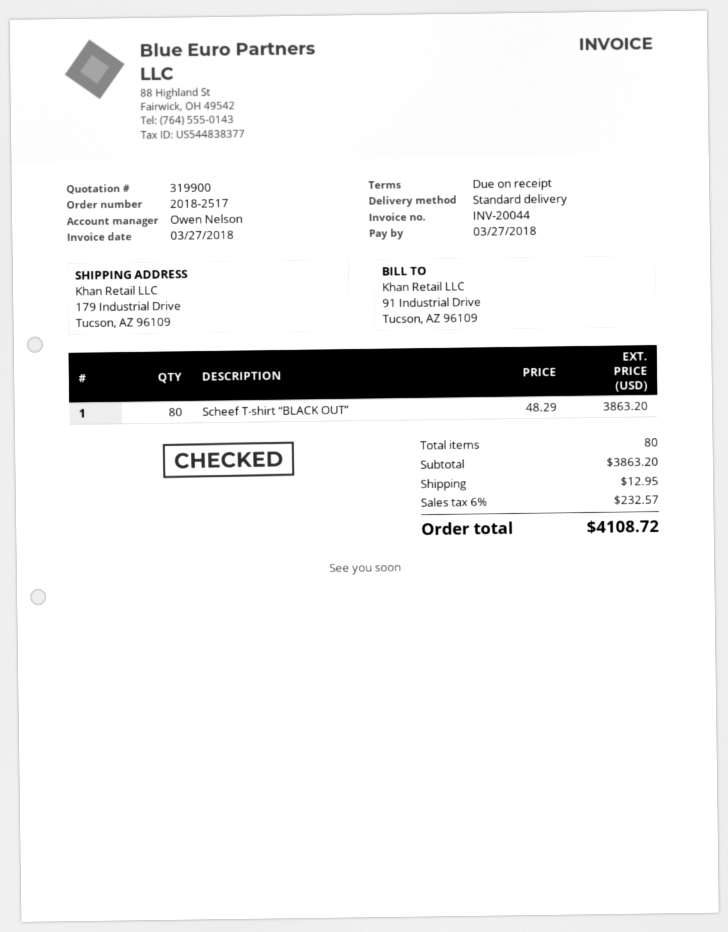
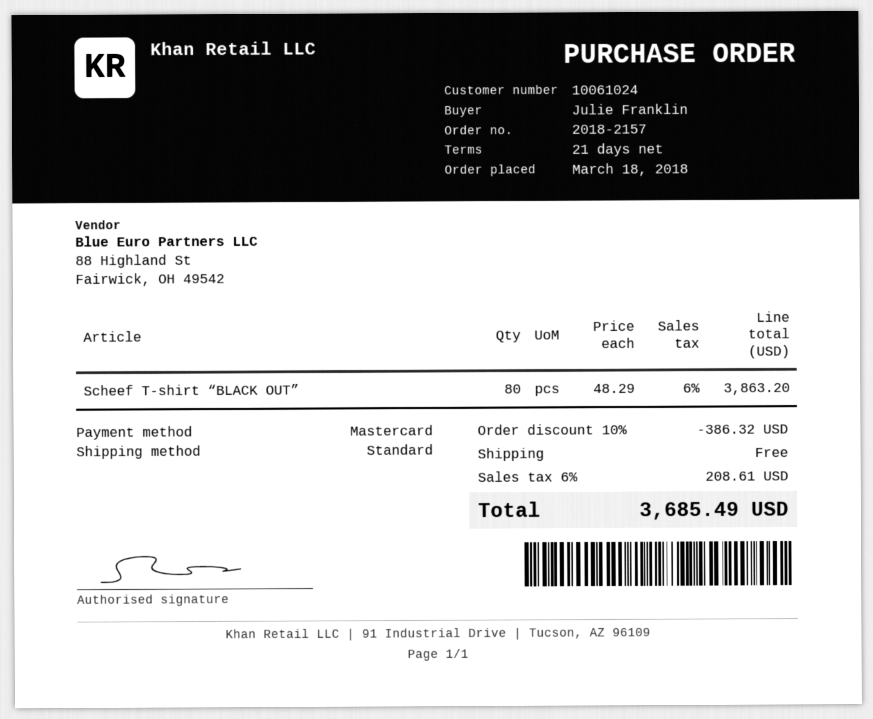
order number: 2018-2517 -> 2018-2157
payment terms: on receipt -> 21 days
discount: none -> 10% = 386.32
shipping: 12.95 -> 0.00
tax: 6% = 232.57 -> 6% = 208.61
total: 4108.72 -> 3685.49

